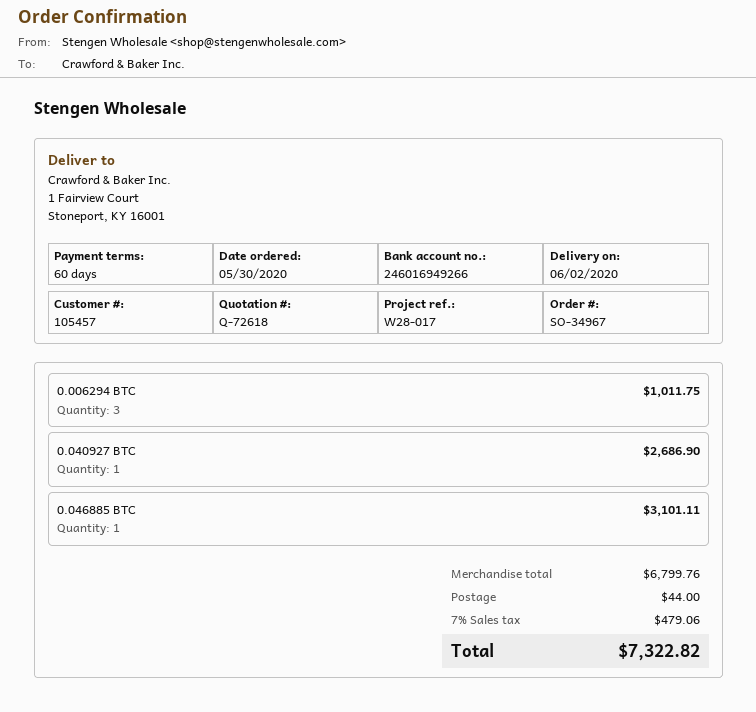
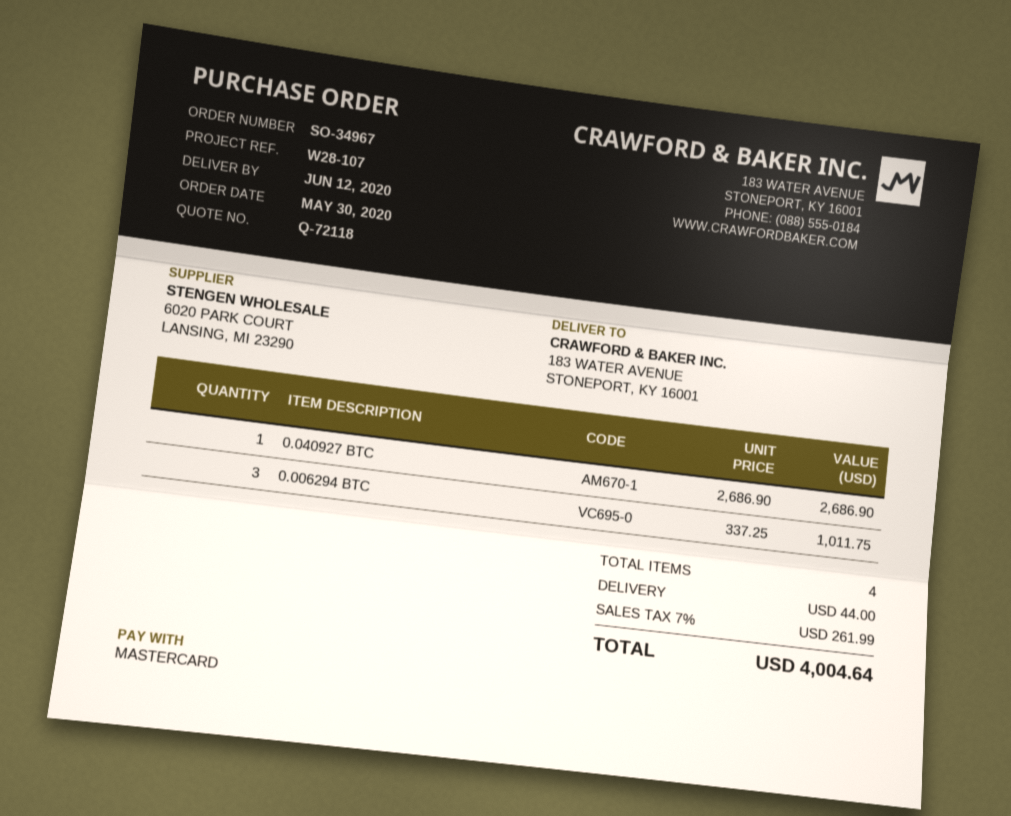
quote number: Q-72618 -> Q-72118
delivery date: 2020-06-02 -> 2020-06-12
reference: W28-017 -> W28-107
ship to: 1 Fairview Court, Stoneport, KY 16001 -> 183 WATER AVENUE, STONEPORT, KY 16001
0.046885 BTC: 1 for 3101.11 -> none
tax: 7% = 479.06 -> 7% = 261.99
total: 7322.82 -> 4004.64

